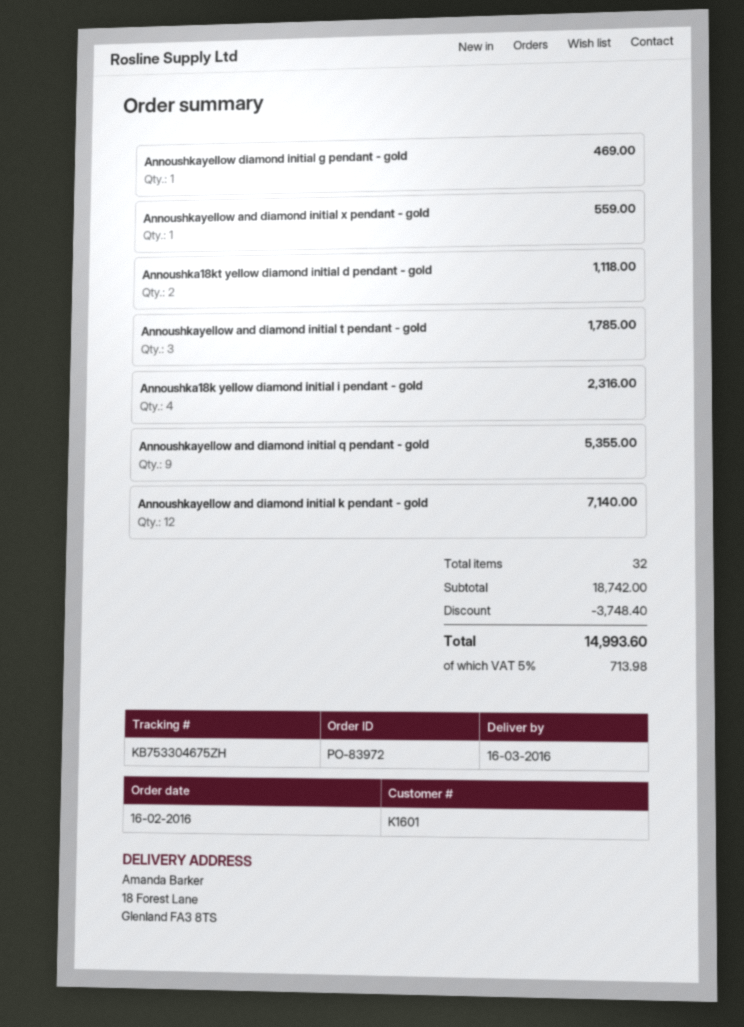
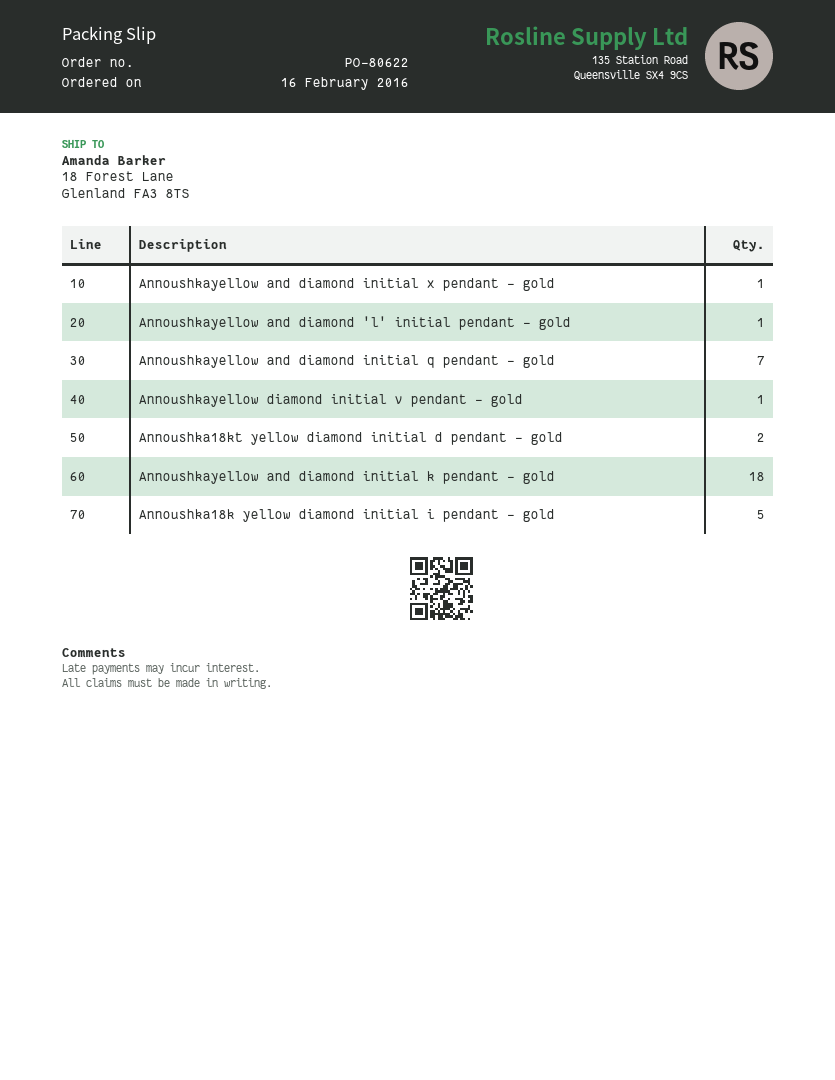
order number: PO-83972 -> PO-80622
Annoushkayellow diamond initial g pendant - gold: 1 -> none
Annoushkayellow and diamond initial t pendant - gold: 3 -> none
Annoushka18k yellow diamond initial i pendant - gold: 4 -> 5
Annoushkayellow and diamond initial q pendant - gold: 9 -> 7
Annoushkayellow and diamond initial k pendant - gold: 12 -> 18
Annoushkayellow and diamond 'l' initial pendant - gold: none -> 1
Annoushkayellow diamond initial v pendant - gold: none -> 1

